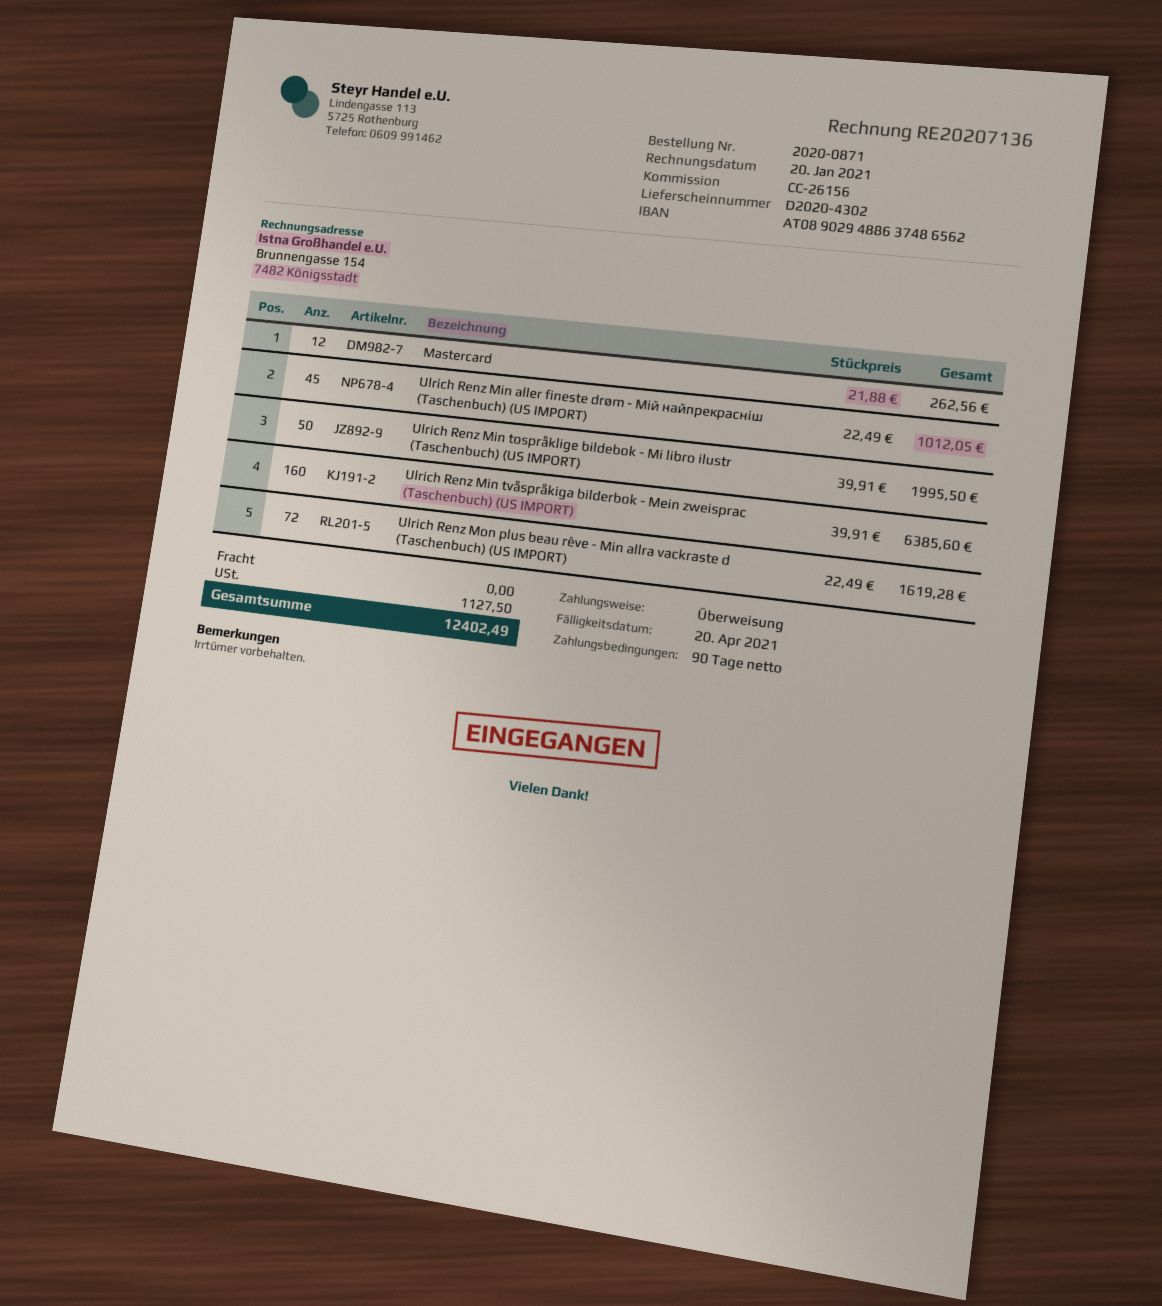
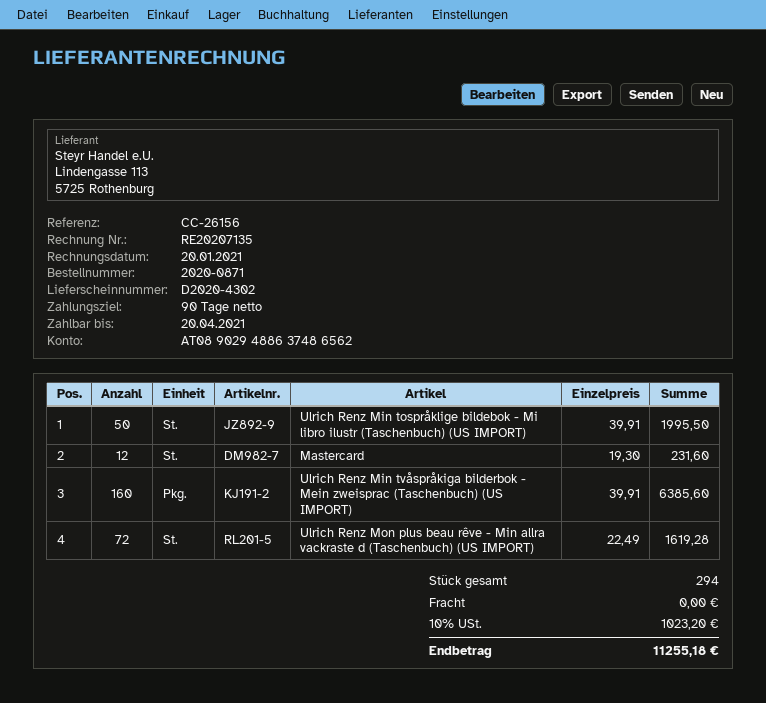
invoice number: RE20207136 -> RE20207135
Mastercard: 12 x 21.88 = 262.56 -> 12 x 19.30 = 231.60
Ulrich Renz Min aller fineste drøm - Мій найпрекрасніш (Taschenbuch) (US IMPORT): 45 x 22.49 = 1012.05 -> none
tax: 1127.50 -> 1023.20
total: 12402.49 -> 11255.18

